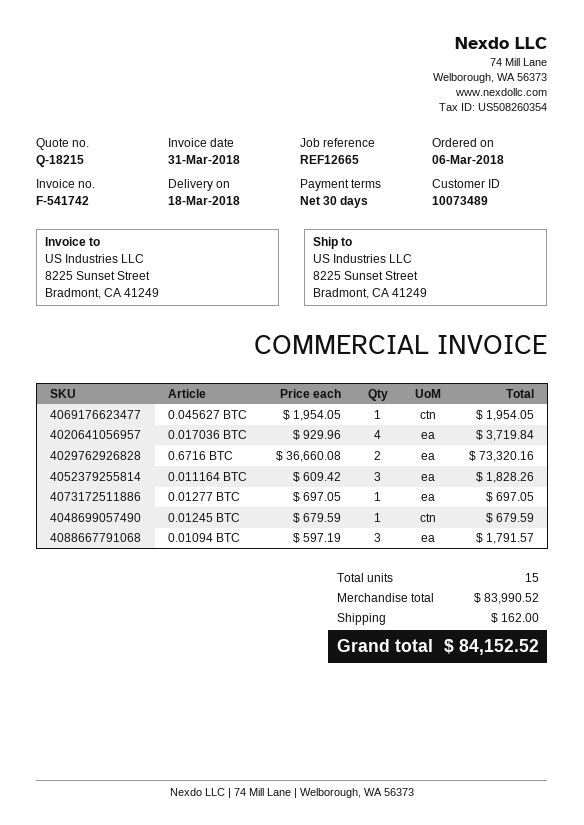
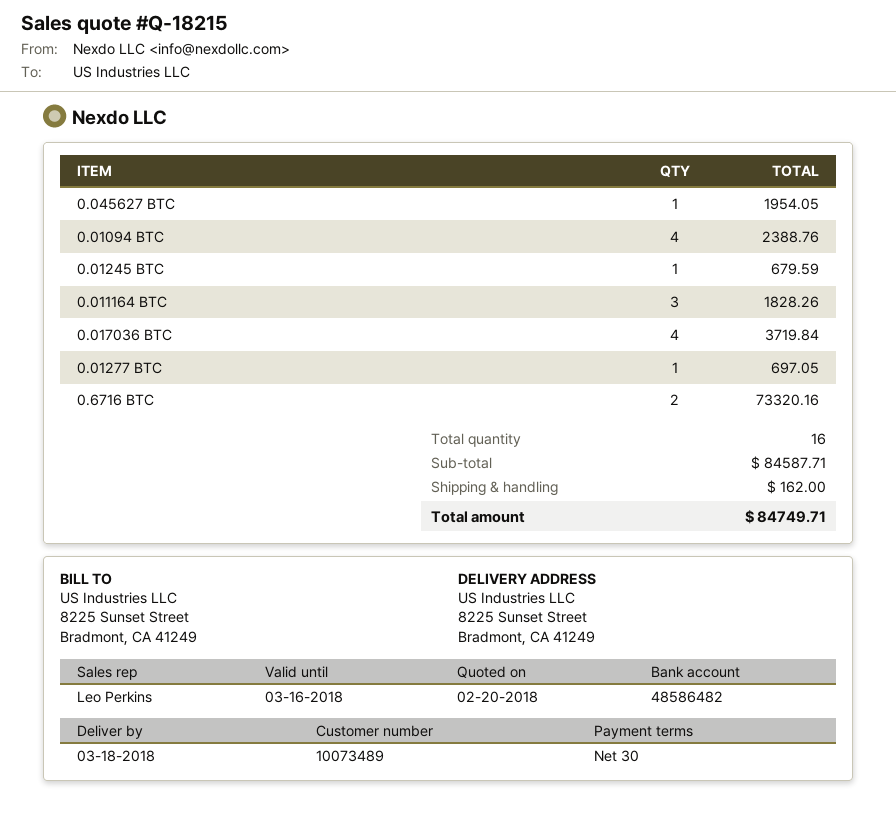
0.01094 BTC: 3 for 1791.57 -> 4 for 2388.76
total quantity: 15 -> 16
subtotal: 83990.52 -> 84587.71
total: 84152.52 -> 84749.71

